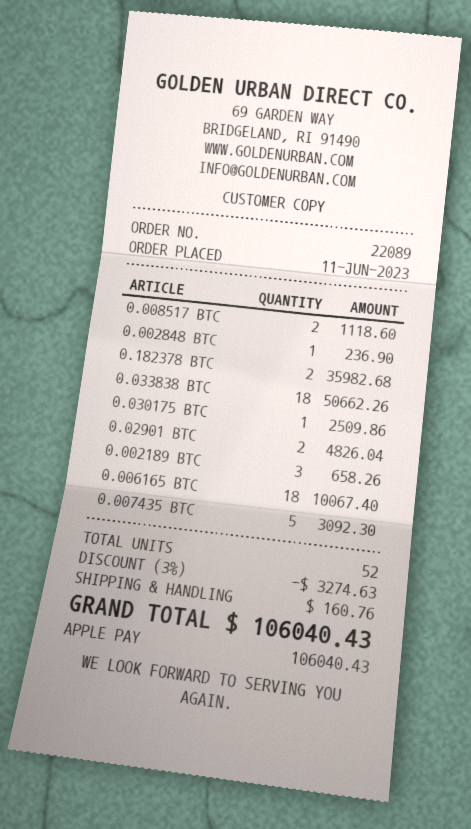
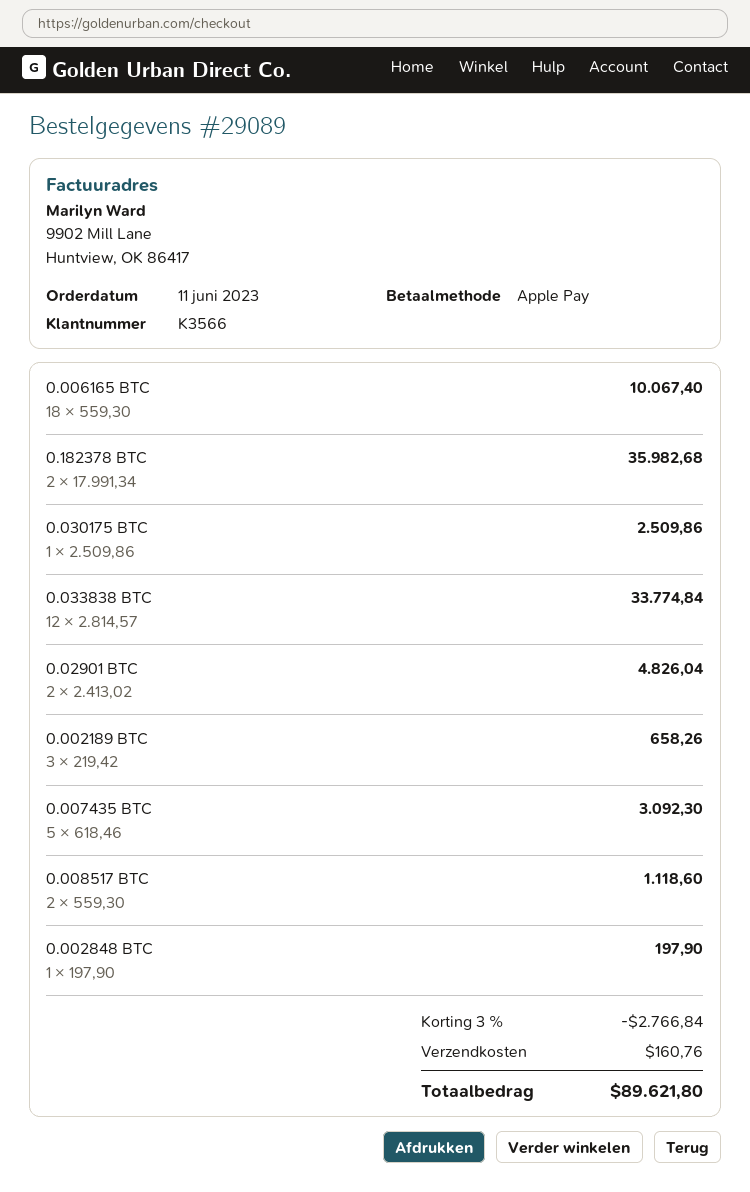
order number: 22089 -> 29089
0.002848 BTC: 1 for 236.90 -> 1 for 197.90
0.033838 BTC: 18 for 50662.26 -> 12 for 33774.84
discount: 3% = 3274.63 -> 3% = 2766.84
total: 106040.43 -> 89621.80

